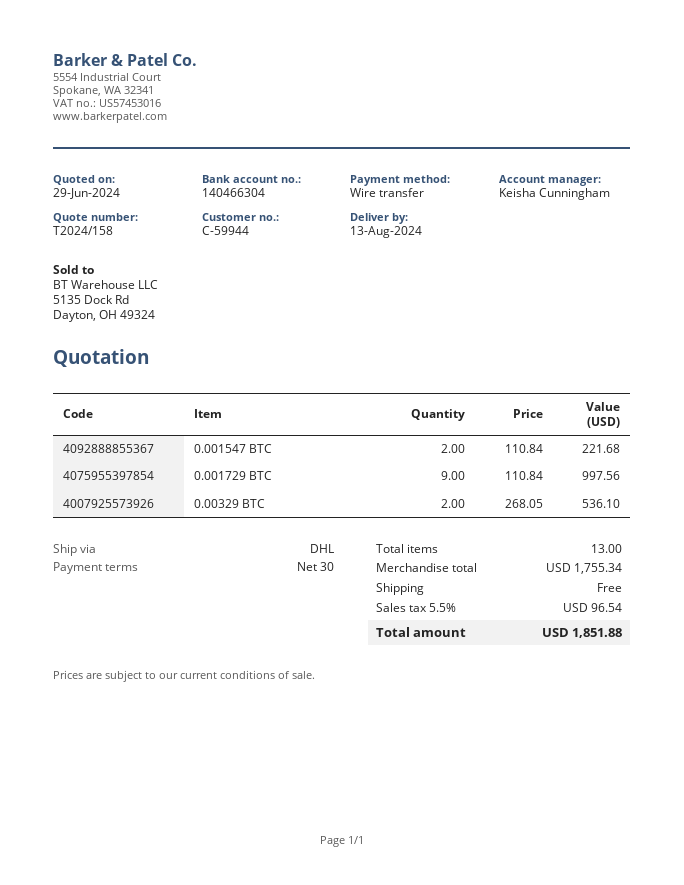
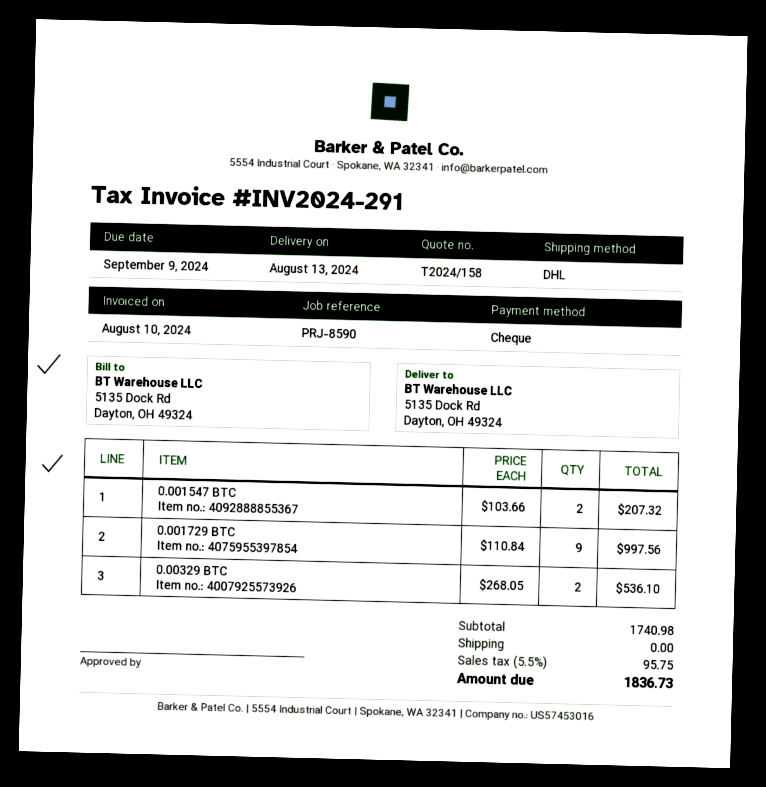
payment method: bank transfer -> cheque
0.001547 BTC: 2 x 110.84 = 221.68 -> 2 x 103.66 = 207.32
subtotal: 1755.34 -> 1740.98
tax: 5.5% = 96.54 -> 5.5% = 95.75
total: 1851.88 -> 1836.73

